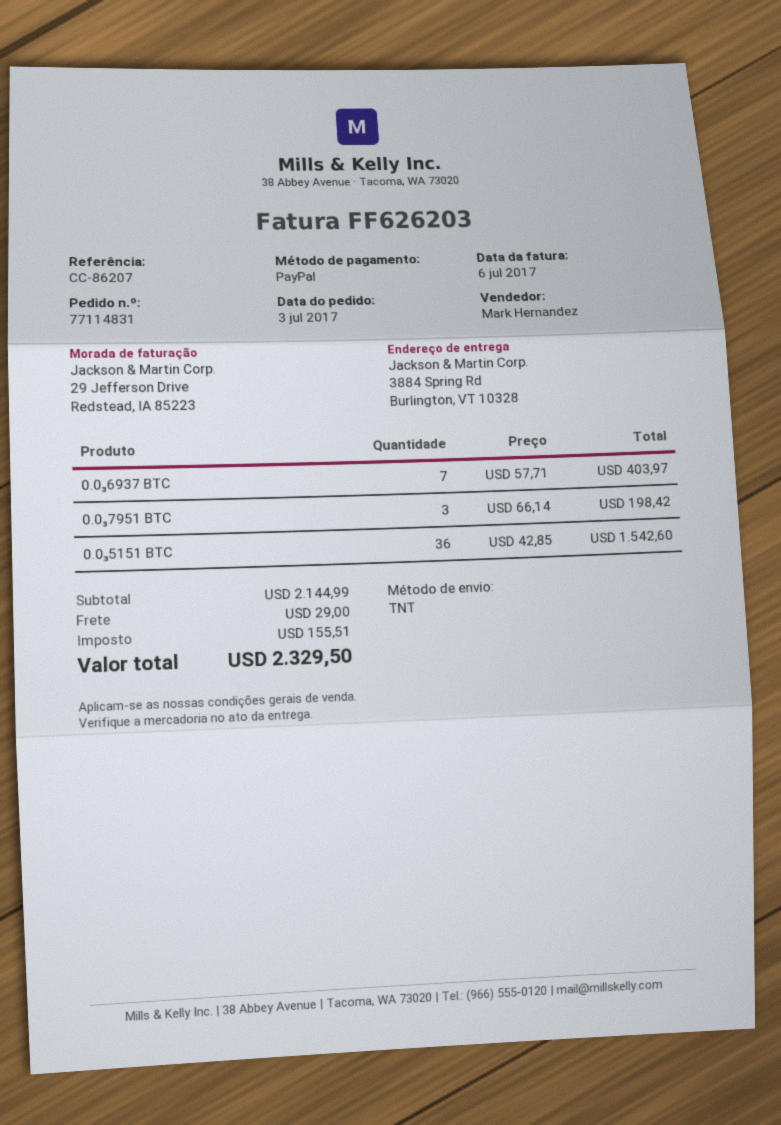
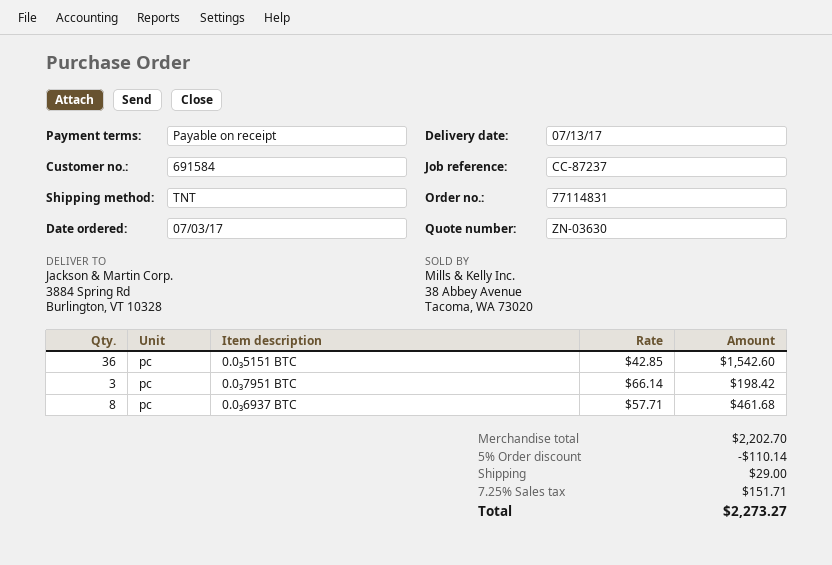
reference: CC-86207 -> CC-87237
0.0₃6937 BTC: 7 x 57.71 = 403.97 -> 8 x 57.71 = 461.68
subtotal: 2144.99 -> 2202.70
discount: none -> 5% = 110.14
tax: 155.51 -> 151.71
total: 2329.50 -> 2273.27

